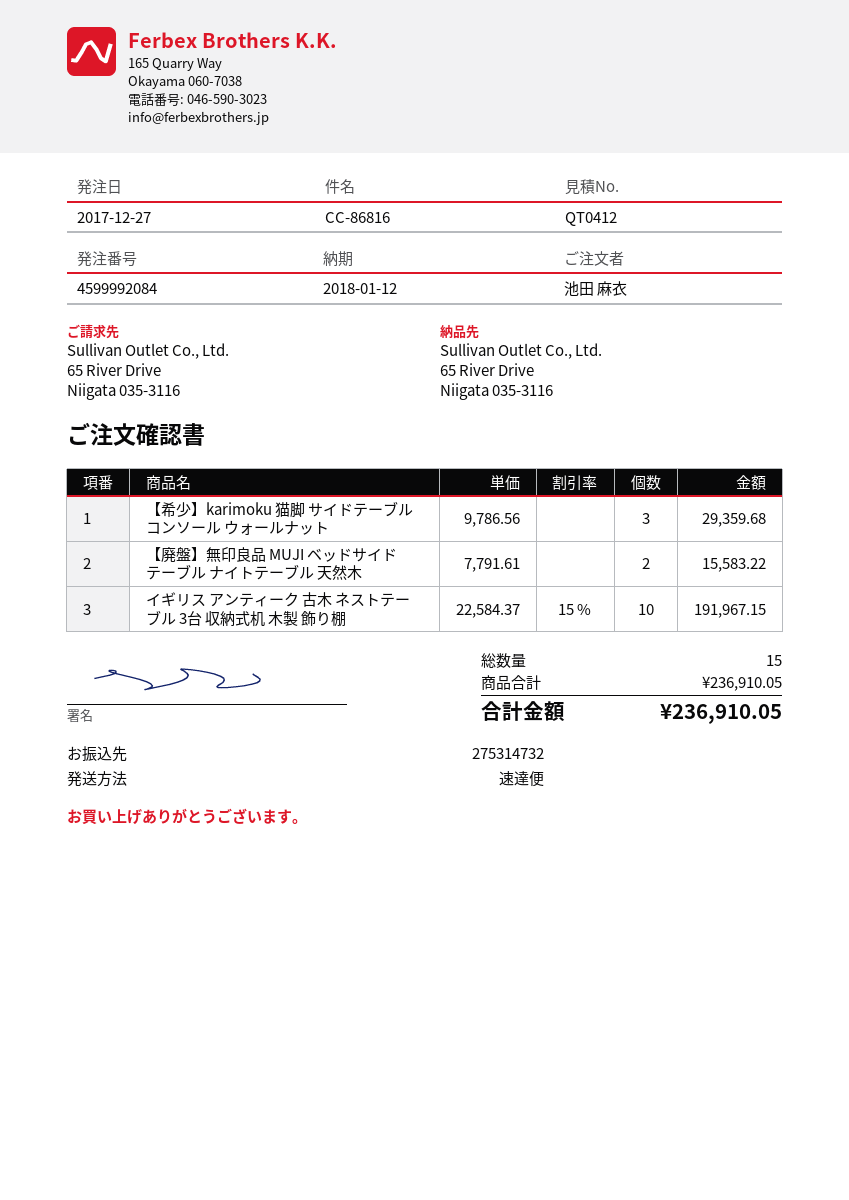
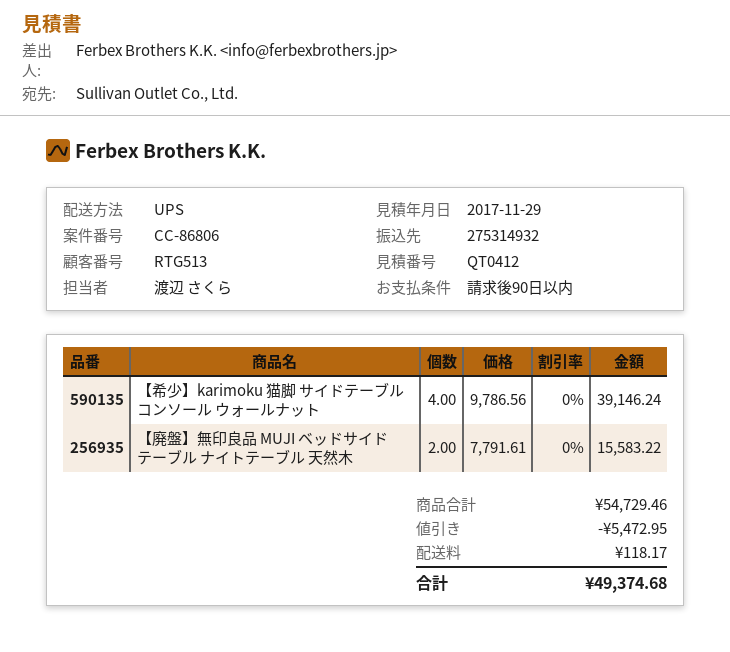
reference: CC-86816 -> CC-86806
bank account: 275314732 -> 275314932
shipping method: express -> UPS
【希少】karimoku 猫脚 サイドテーブル コンソール ウォールナット: 3 x 9786.56 = 29359.68 -> 4 x 9786.56 = 39146.24
イギリス アンティーク 古木 ネストテーブル 3台 収納式机 木製 飾り棚: 10 x 22584.37 - 15% = 191967.15 -> none
subtotal: 236910.05 -> 54729.46
discount: none -> 5472.95
shipping: none -> 118.17
total: 236910.05 -> 49374.68

